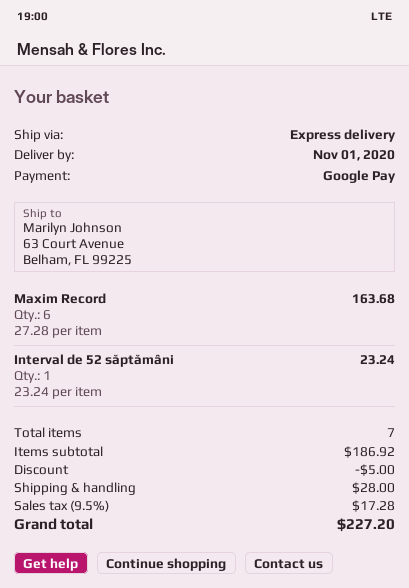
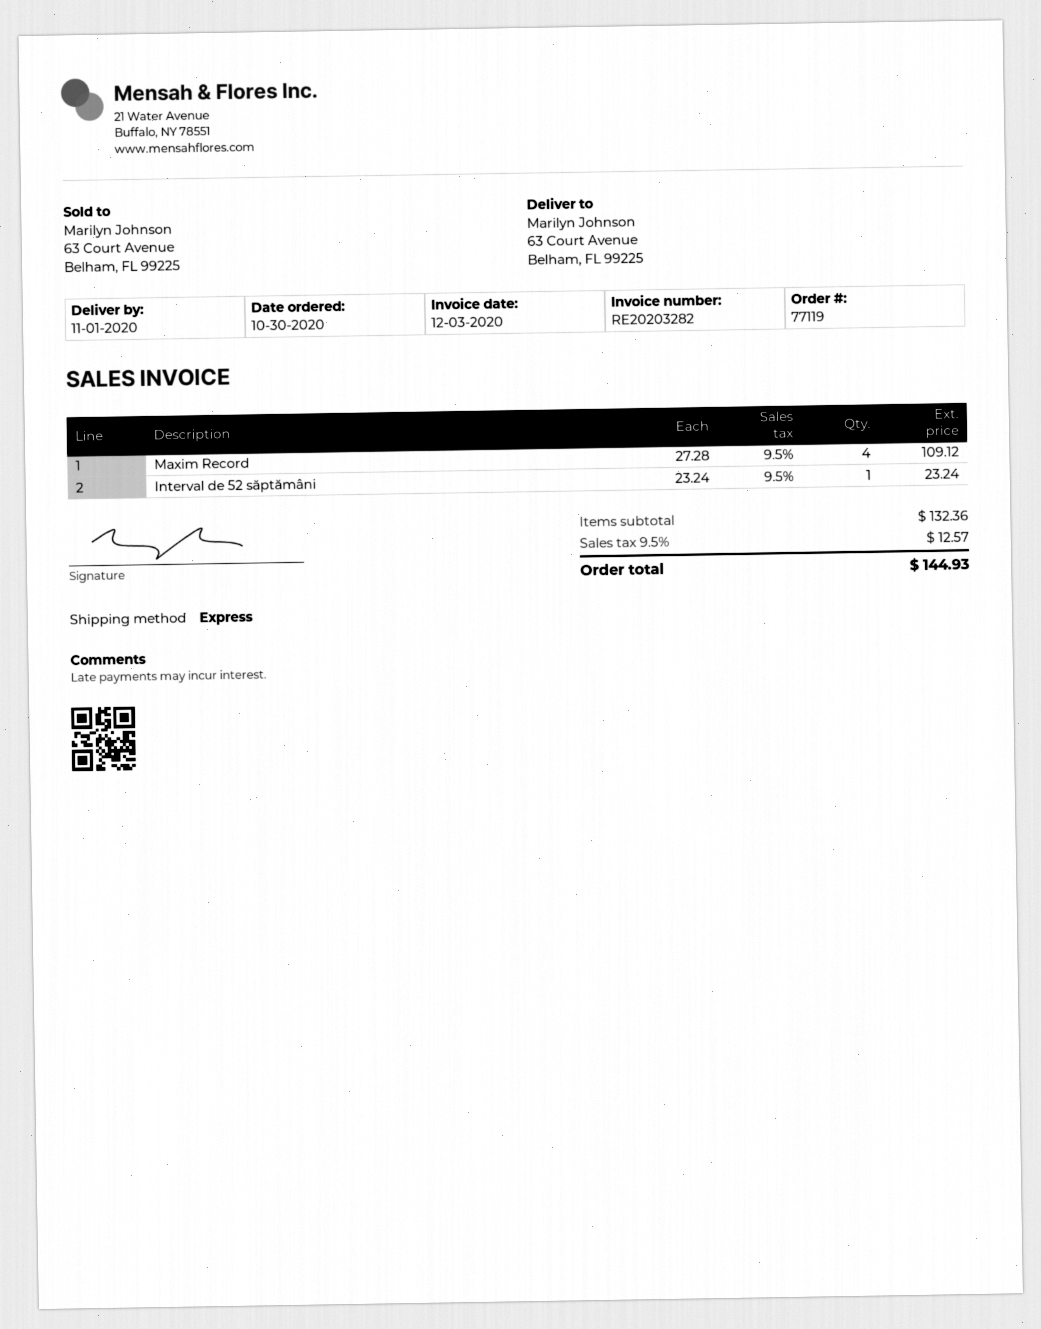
Maxim Record: 6 x 27.28 = 163.68 -> 4 x 27.28 = 109.12
subtotal: 186.92 -> 132.36
discount: 5.00 -> none
shipping: 28.00 -> none
tax: 9.5% = 17.28 -> 9.5% = 12.57
total: 227.20 -> 144.93

